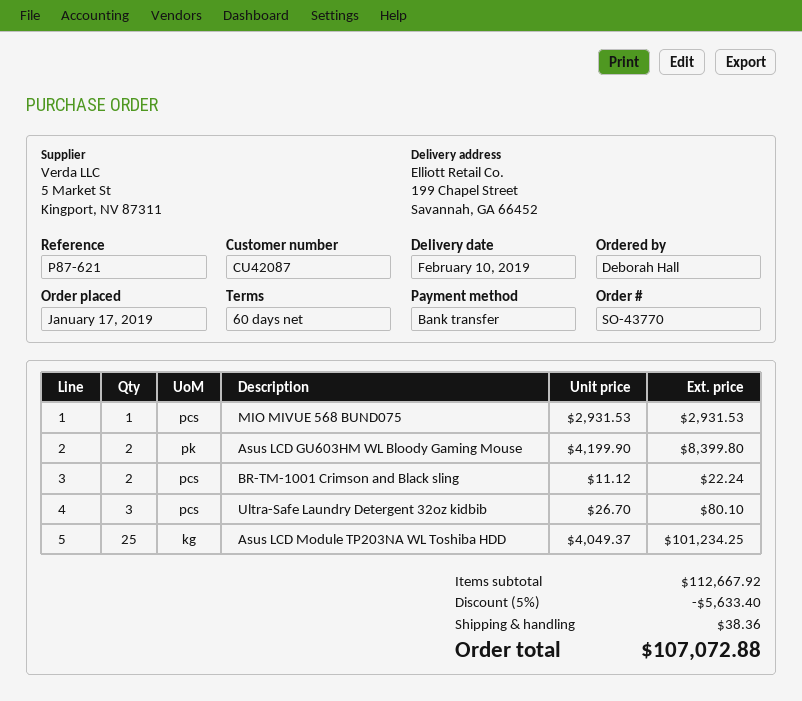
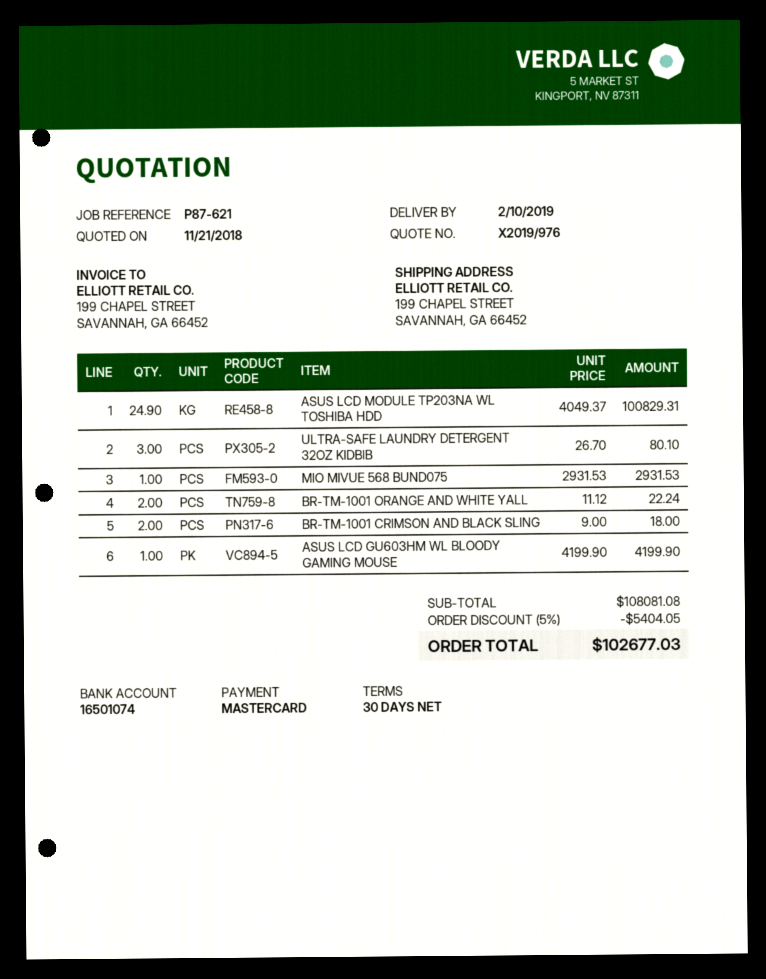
payment terms: 60 days -> 30 days
payment method: bank transfer -> Mastercard
Asus LCD GU603HM WL Bloody Gaming Mouse: 2 x 4199.90 = 8399.80 -> 1 x 4199.90 = 4199.90
BR-TM-1001 Crimson and Black sling: 2 x 11.12 = 22.24 -> 2 x 9.00 = 18.00
Asus LCD Module TP203NA WL Toshiba HDD: 25 x 4049.37 = 101234.25 -> 24.9 x 4049.37 = 100829.31
BR-TM-1001 ORANGE AND WHITE YALL: none -> 2 x 11.12 = 22.24
subtotal: 112667.92 -> 108081.08
discount: 5% = 5633.40 -> 5% = 5404.05
shipping: 38.36 -> none
total: 107072.88 -> 102677.03

